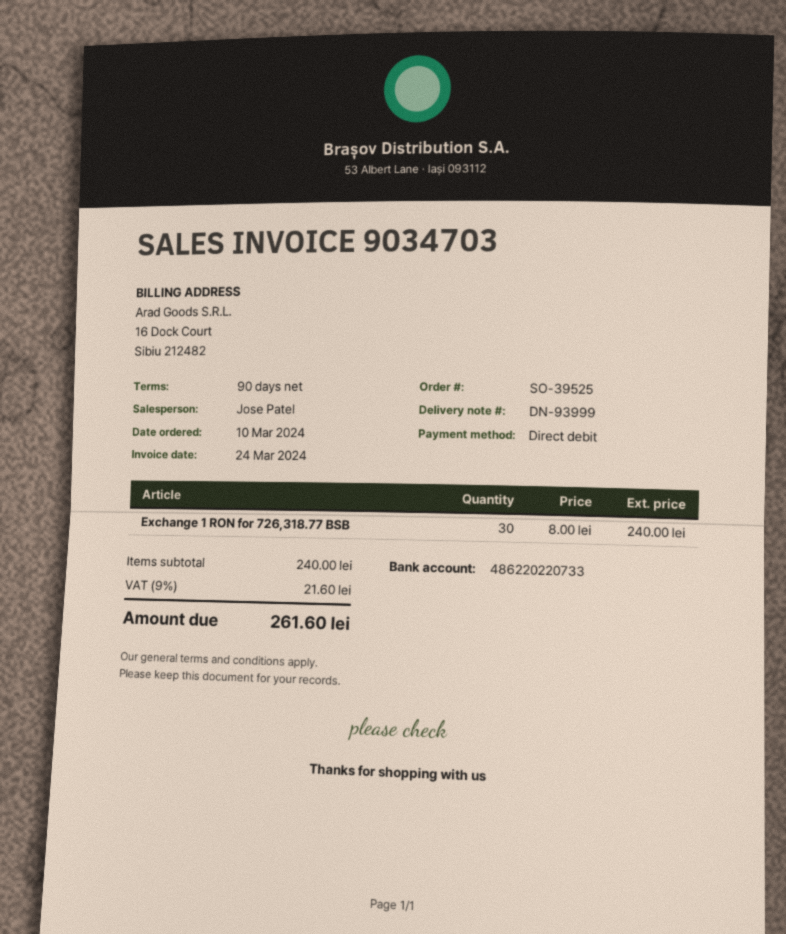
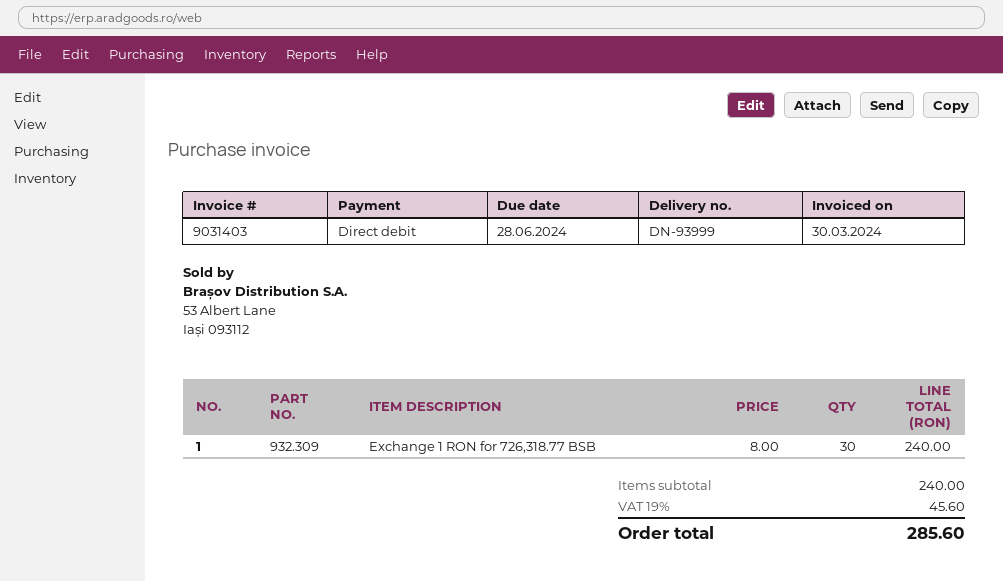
invoice number: 9034703 -> 9031403
invoice date: 2024-03-24 -> 2024-03-30
tax: 9% = 21.60 -> 19% = 45.60
total: 261.60 -> 285.60

